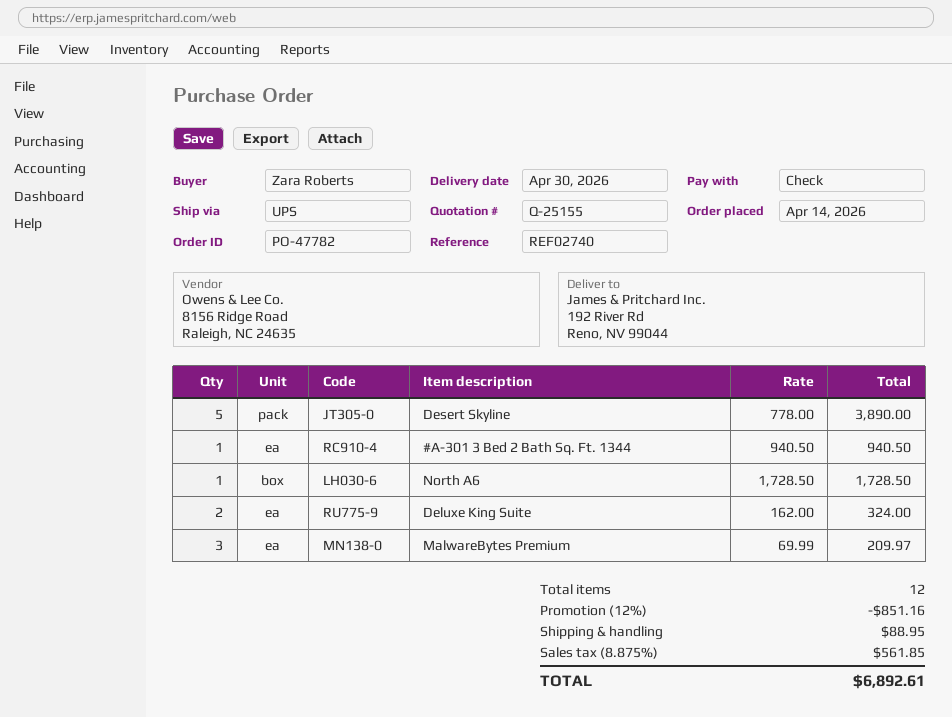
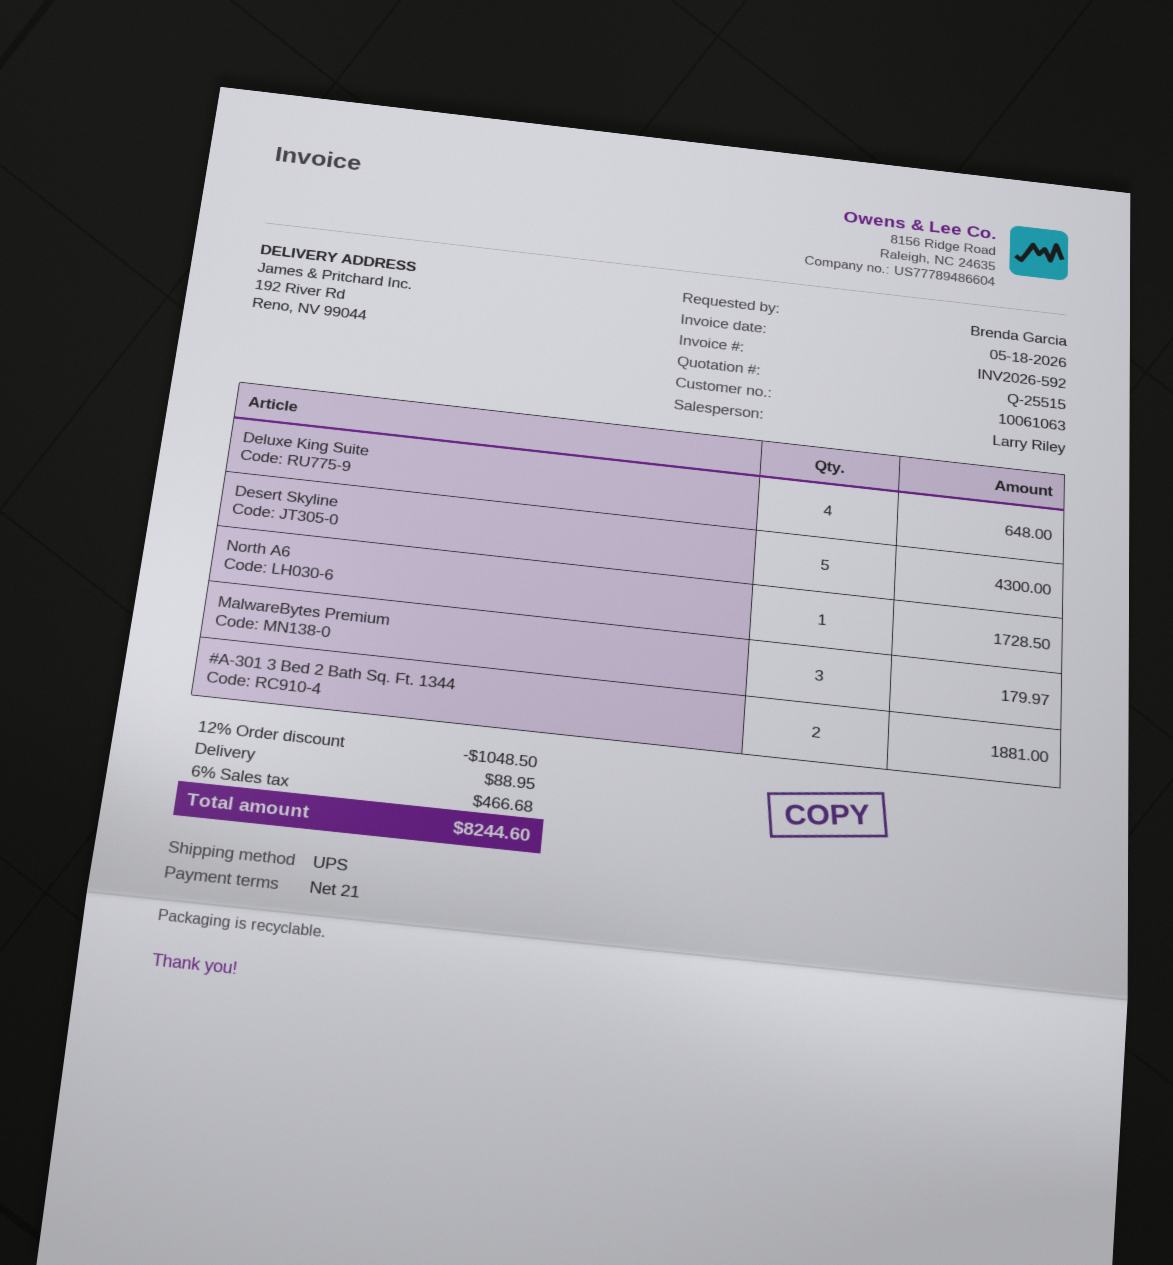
quote number: Q-25155 -> Q-25515
ordered by: Zara Roberts -> Brenda Garcia
Desert Skyline: 5 for 3890.00 -> 5 for 4300.00
#A-301 3 Bed 2 Bath Sq. Ft. 1344: 1 for 940.50 -> 2 for 1881.00
Deluxe King Suite: 2 for 324.00 -> 4 for 648.00
MalwareBytes Premium: 3 for 209.97 -> 3 for 179.97
discount: 12% = 851.16 -> 12% = 1048.50
tax: 8.875% = 561.85 -> 6% = 466.68
total: 6892.61 -> 8244.60

